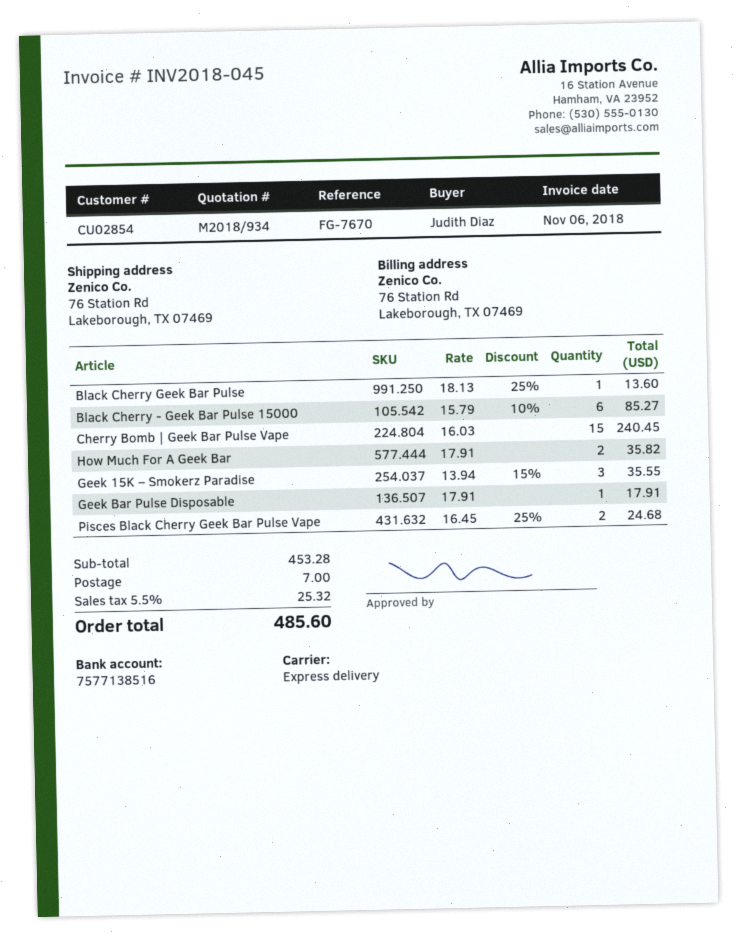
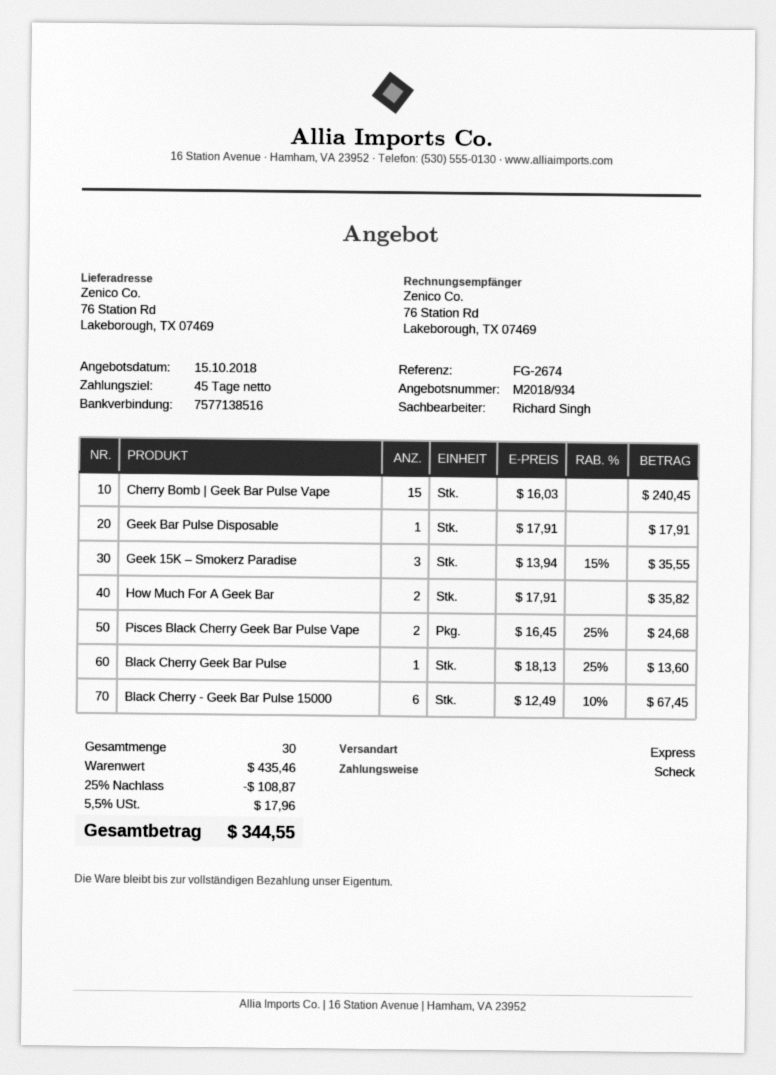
reference: FG-7670 -> FG-2674
Black Cherry - Geek Bar Pulse 15000: 6 x 15.79 - 10% = 85.27 -> 6 x 12.49 - 10% = 67.45
subtotal: 453.28 -> 435.46
discount: none -> 25% = 108.87
shipping: 7.00 -> none
tax: 5.5% = 25.32 -> 5.5% = 17.96
total: 485.60 -> 344.55

